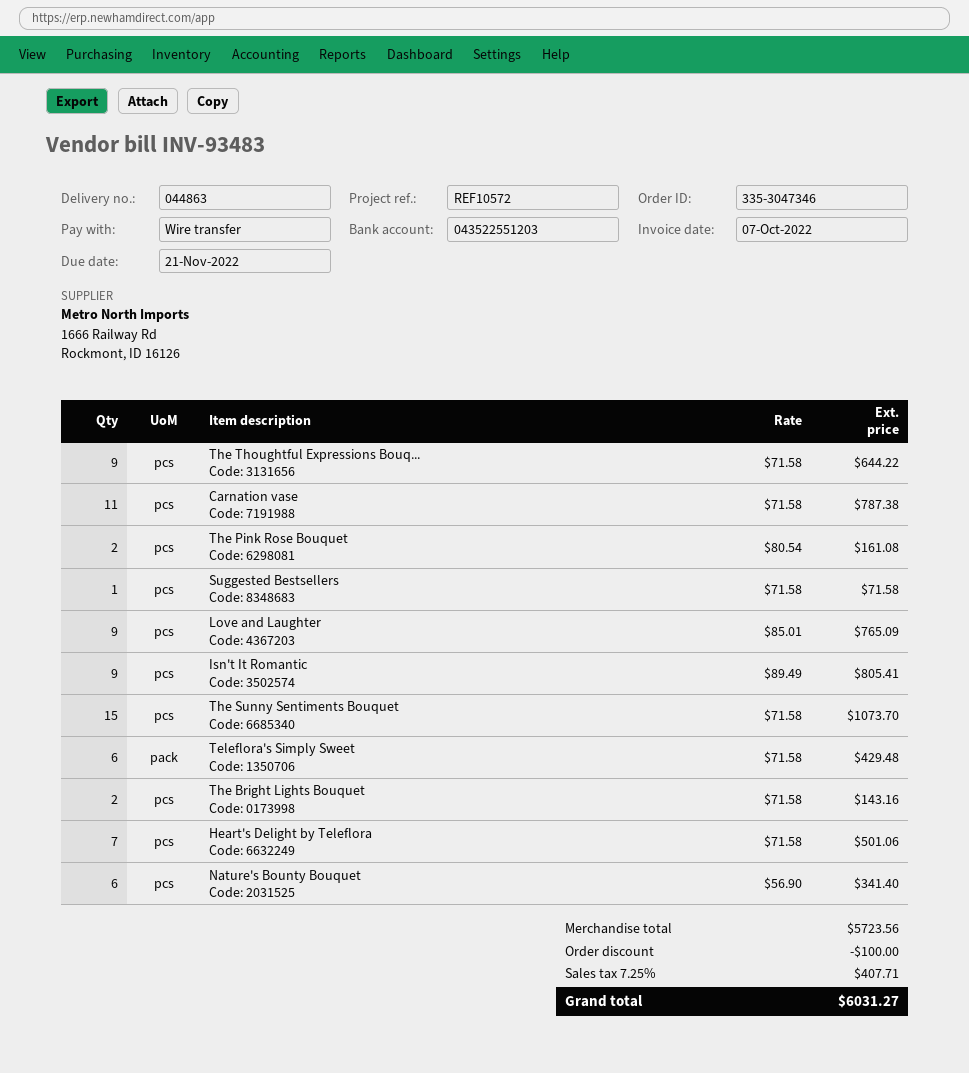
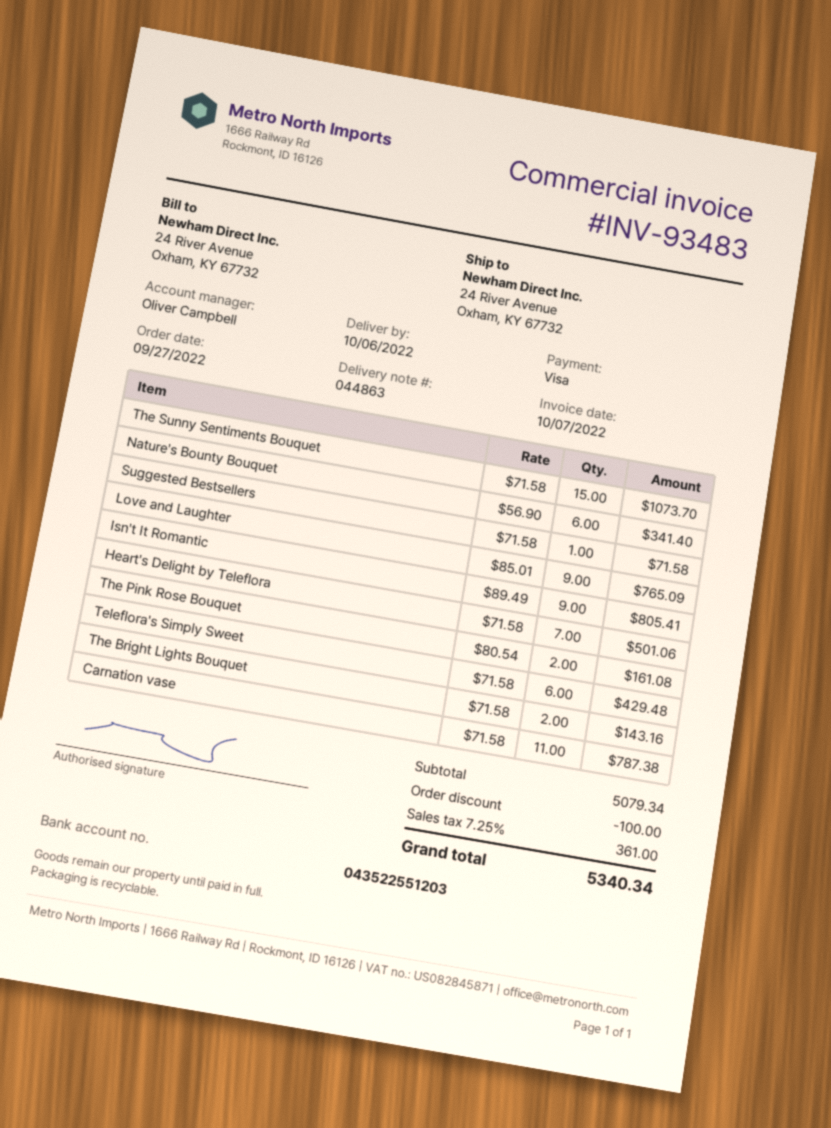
payment method: bank transfer -> Visa
The Thoughtful Expressions Bouq...: 9 x 71.58 = 644.22 -> none
subtotal: 5723.56 -> 5079.34
tax: 7.25% = 407.71 -> 7.25% = 361.00
total: 6031.27 -> 5340.34

